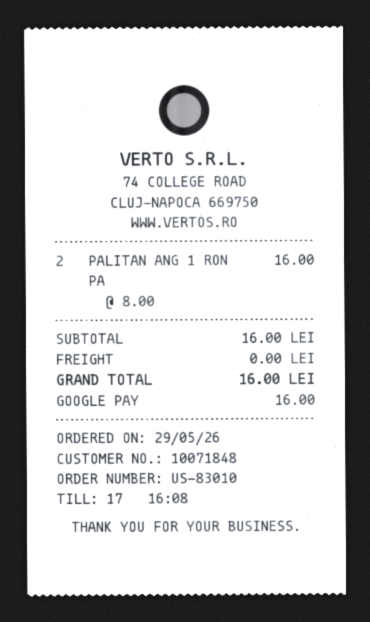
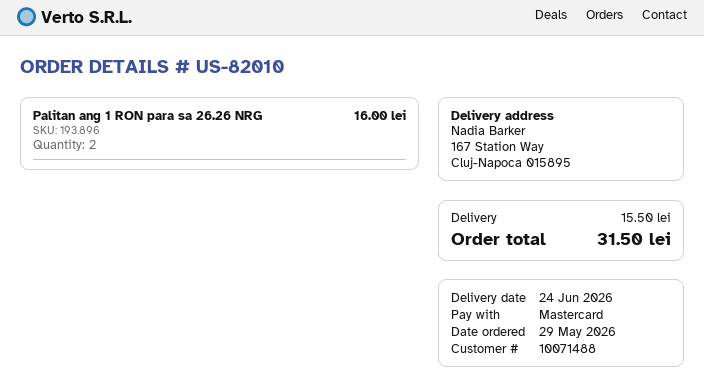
order number: US-83010 -> US-82010
customer number: 10071848 -> 10071488
payment method: Google Pay -> Mastercard
shipping: 0.00 -> 15.50
total: 16.00 -> 31.50

